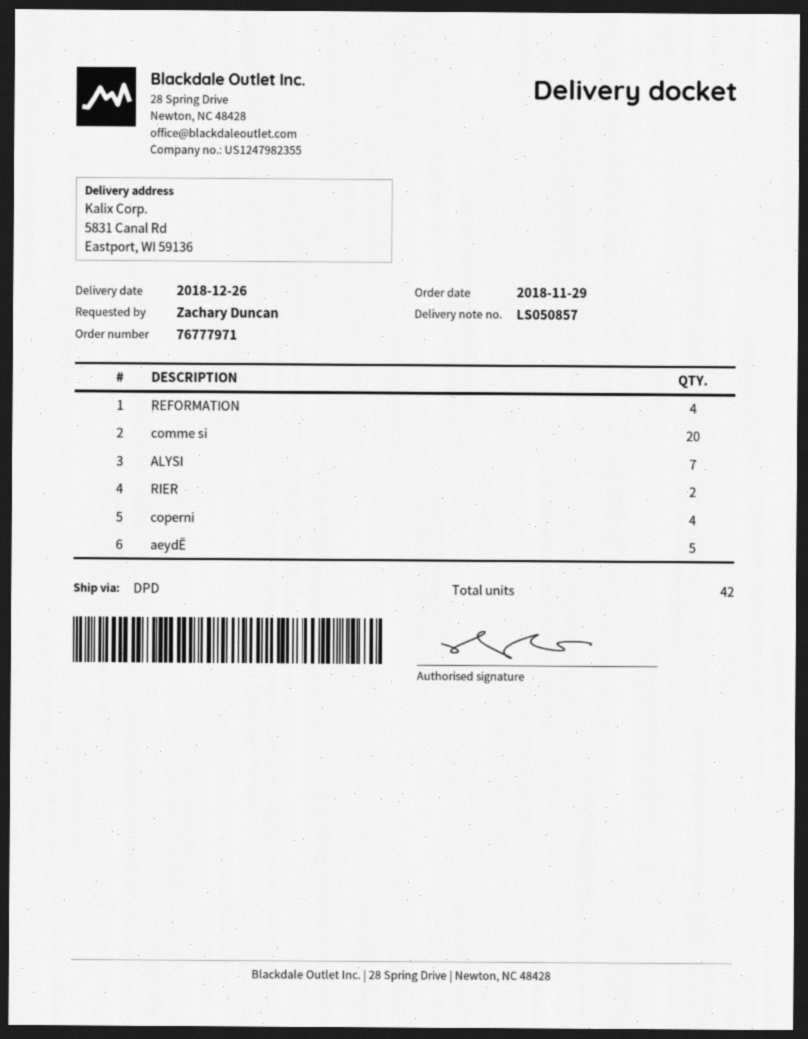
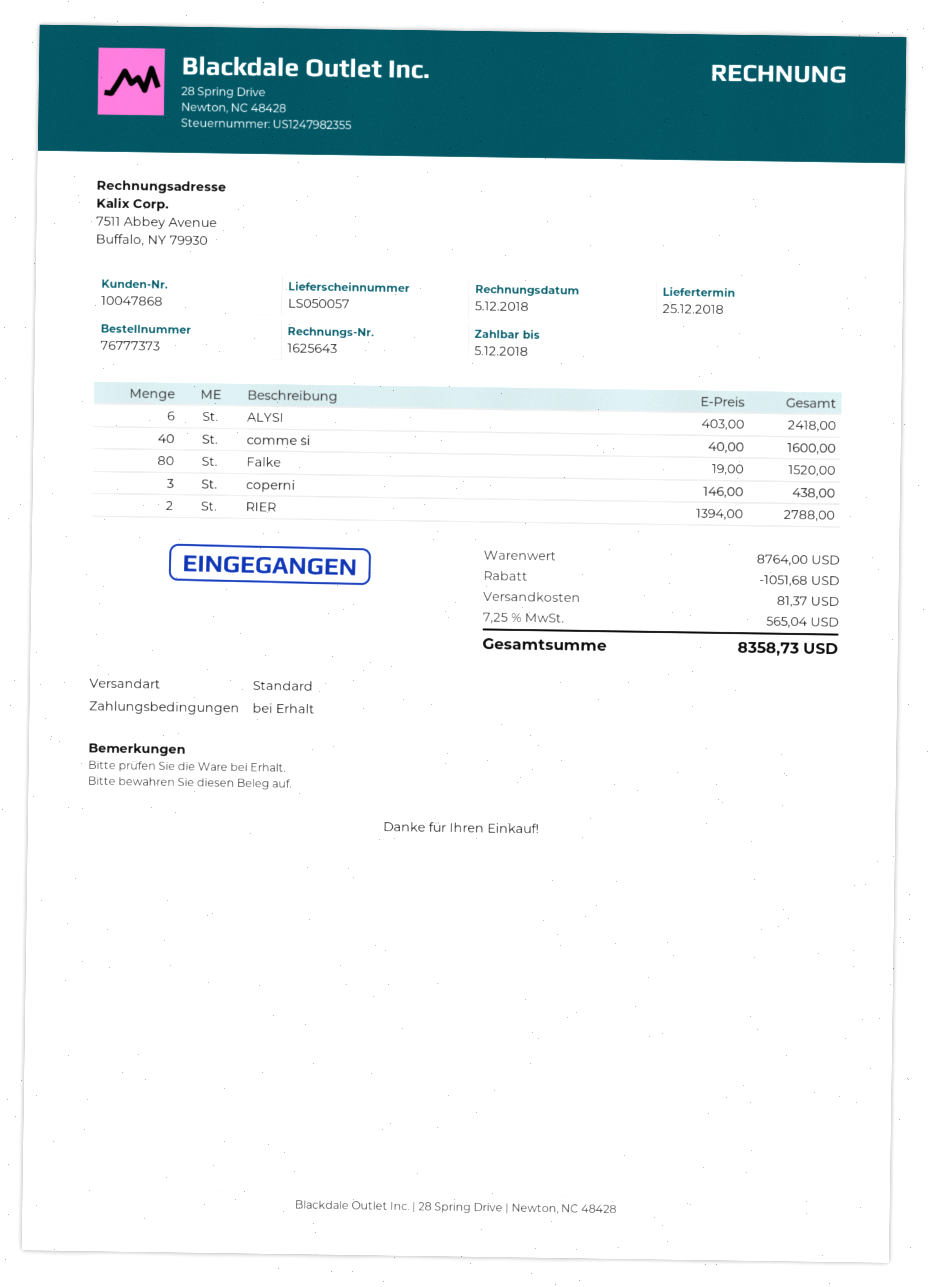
order number: 76777971 -> 76777373
delivery note number: LS050857 -> LS050057
delivery date: 2018-12-26 -> 2018-12-25
shipping method: DPD -> standard
REFORMATION: 4 -> none
comme si: 20 -> 40
ALYSI: 7 -> 6
coperni: 4 -> 3
aeydĒ: 5 -> none
Falke: none -> 80

